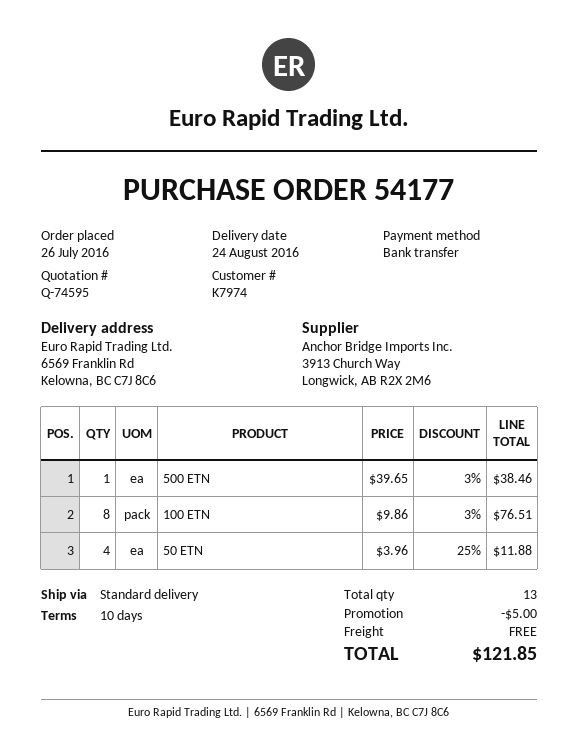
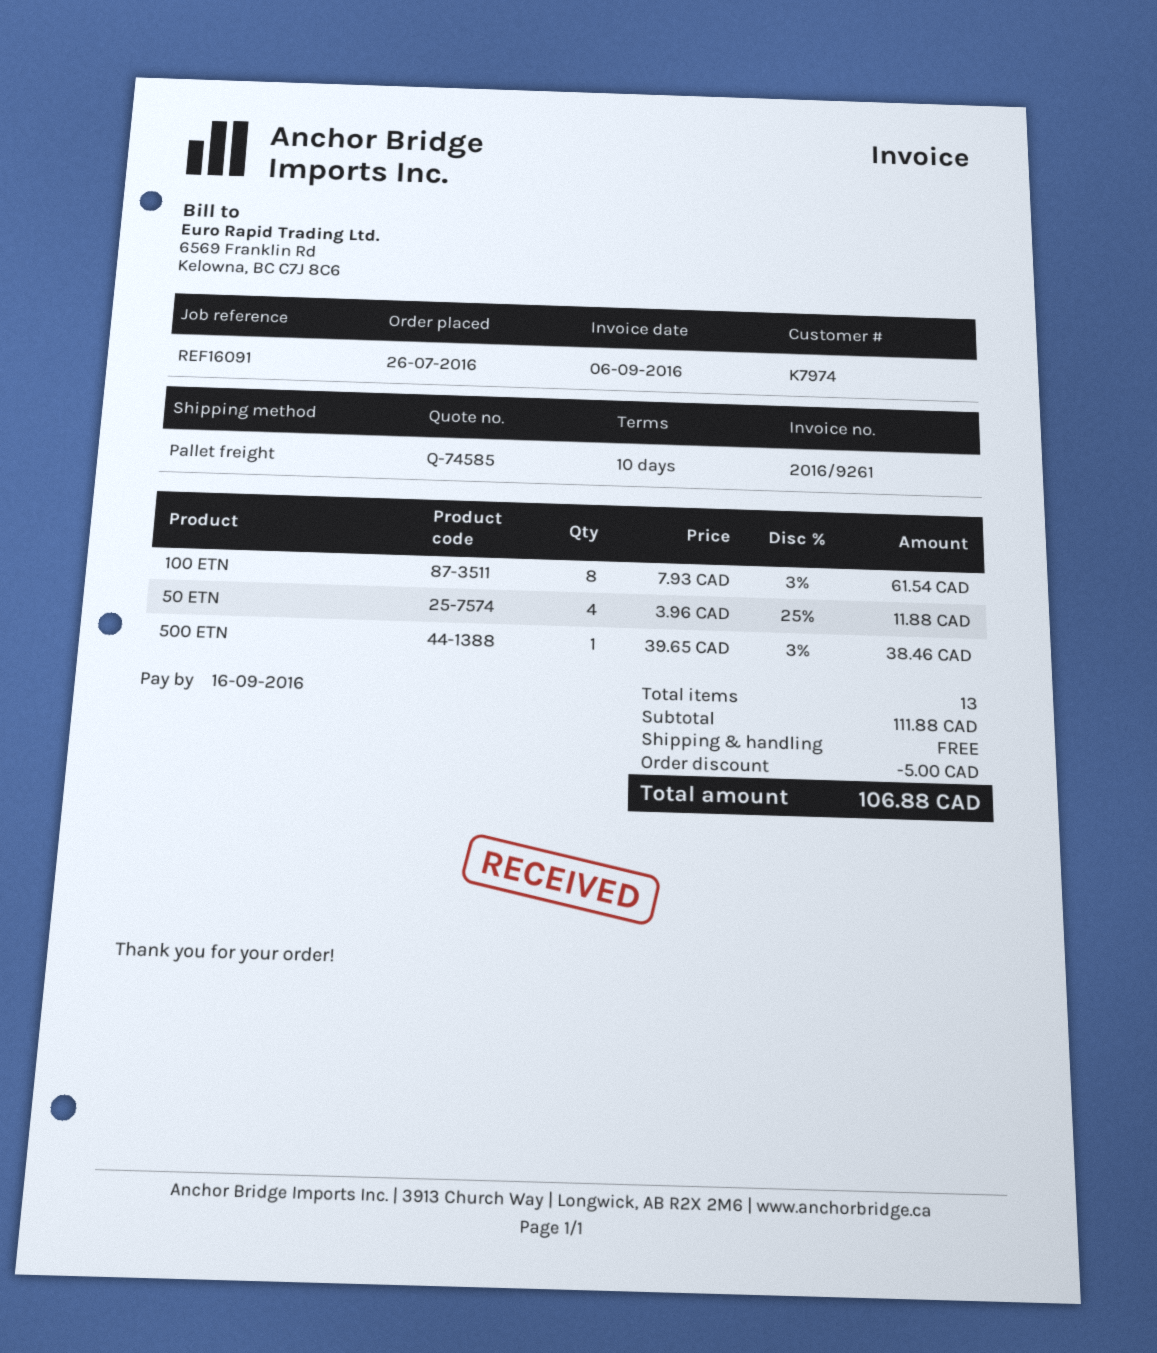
quote number: Q-74595 -> Q-74585
shipping method: standard -> pallet freight
100 ETN: 8 x 9.86 - 3% = 76.51 -> 8 x 7.93 - 3% = 61.54
total: 121.85 -> 106.88

